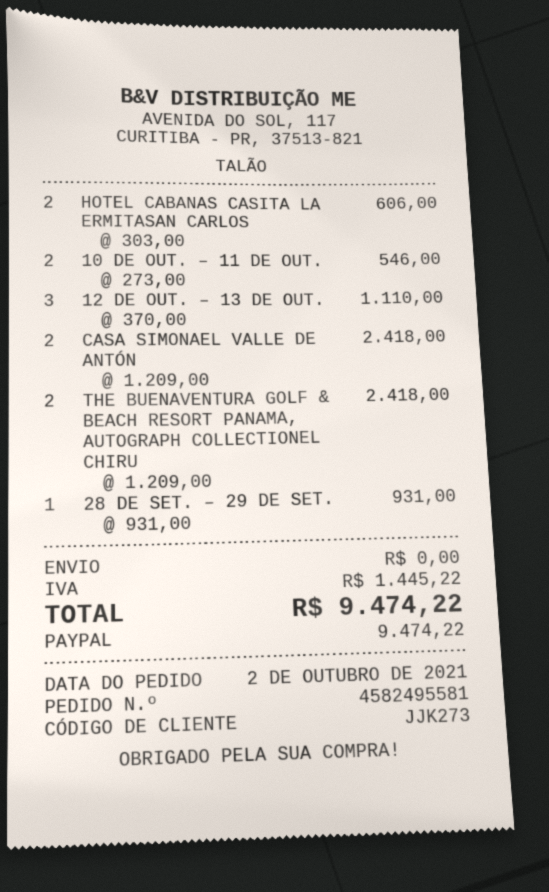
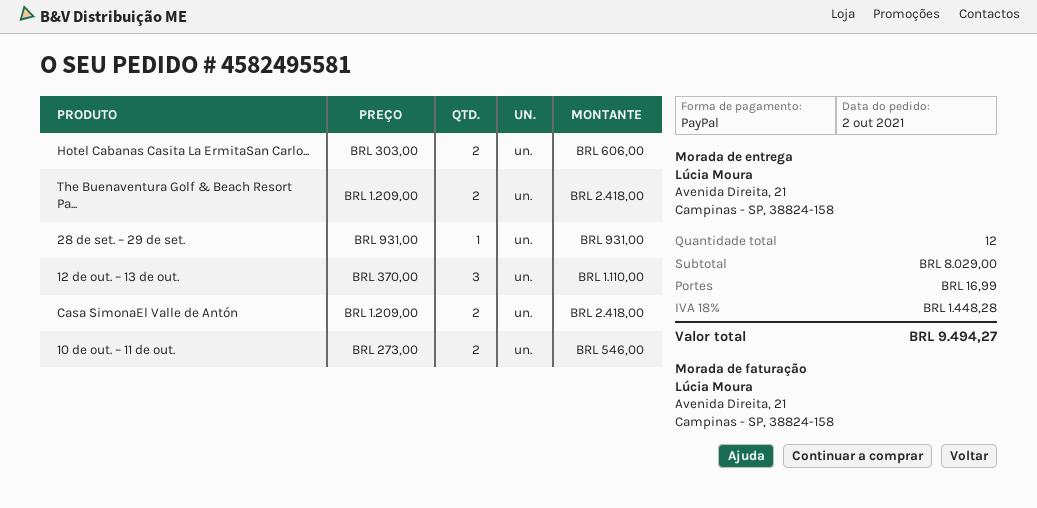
shipping: 0.00 -> 16.99
tax: 1445.22 -> 1448.28
total: 9474.22 -> 9494.27

